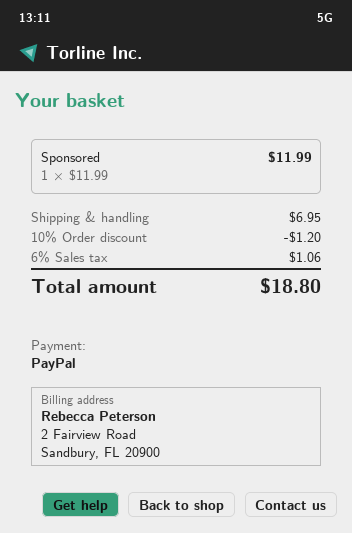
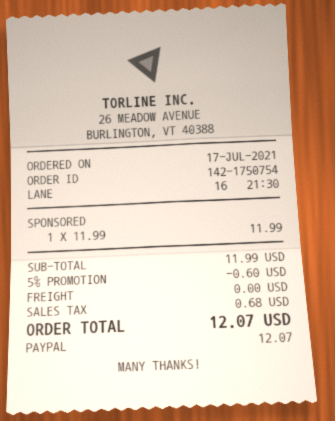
discount: 10% = 1.20 -> 5% = 0.60
shipping: 6.95 -> 0.00
tax: 1.06 -> 0.68
total: 18.80 -> 12.07

